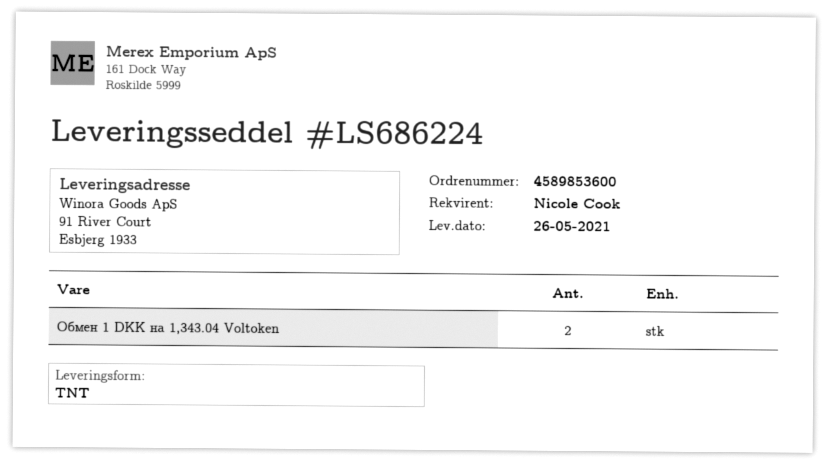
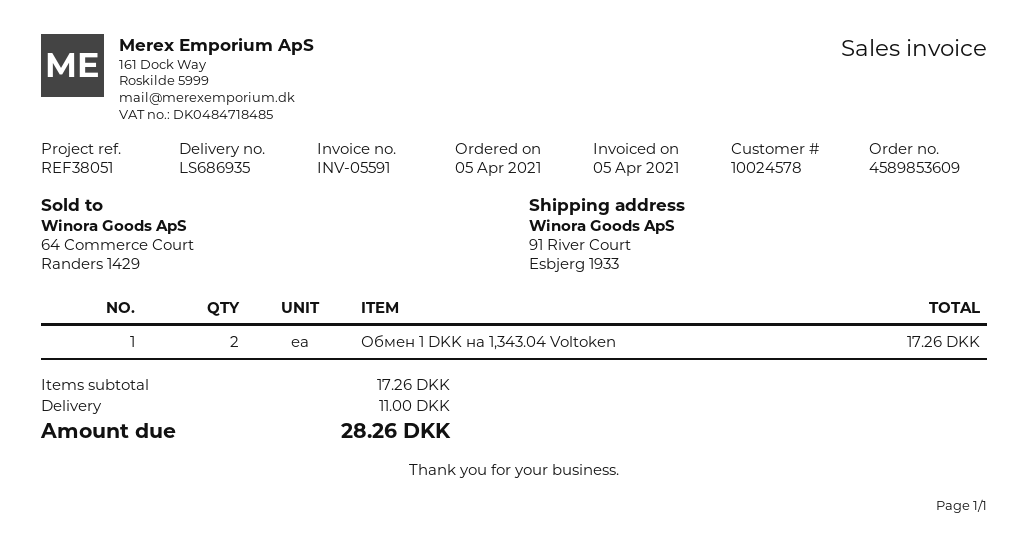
order number: 4589853600 -> 4589853609
delivery note number: LS686224 -> LS686935

